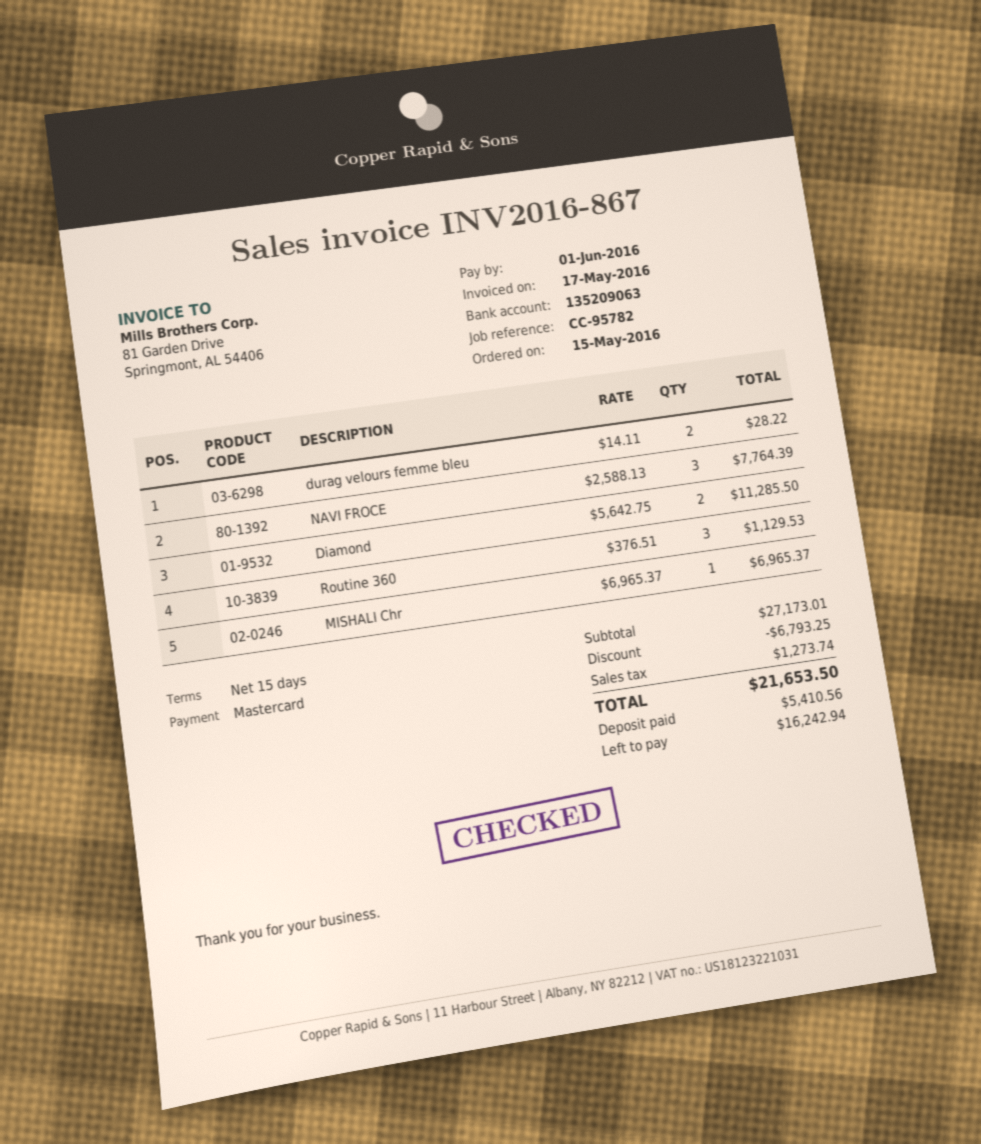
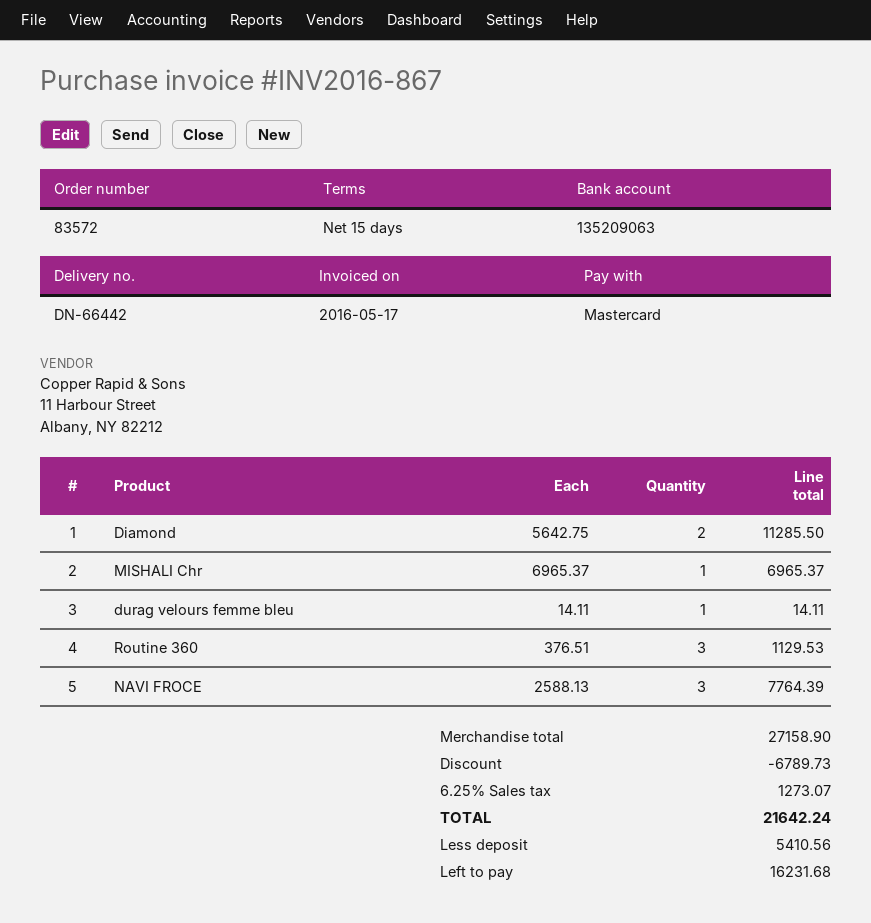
durag velours femme bleu: 2 x 14.11 = 28.22 -> 1 x 14.11 = 14.11
subtotal: 27173.01 -> 27158.90
discount: 6793.25 -> 6789.73
tax: 1273.74 -> 1273.07
total: 21653.50 -> 21642.24
balance: 16242.94 -> 16231.68

